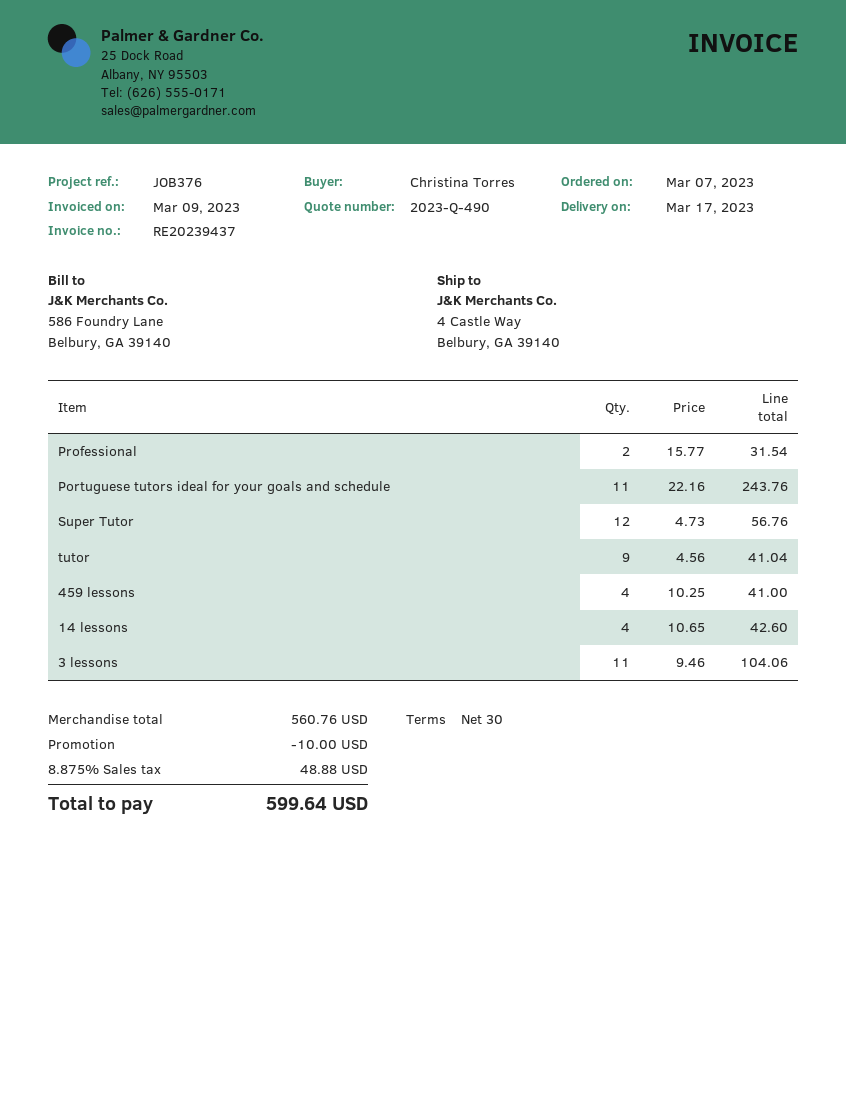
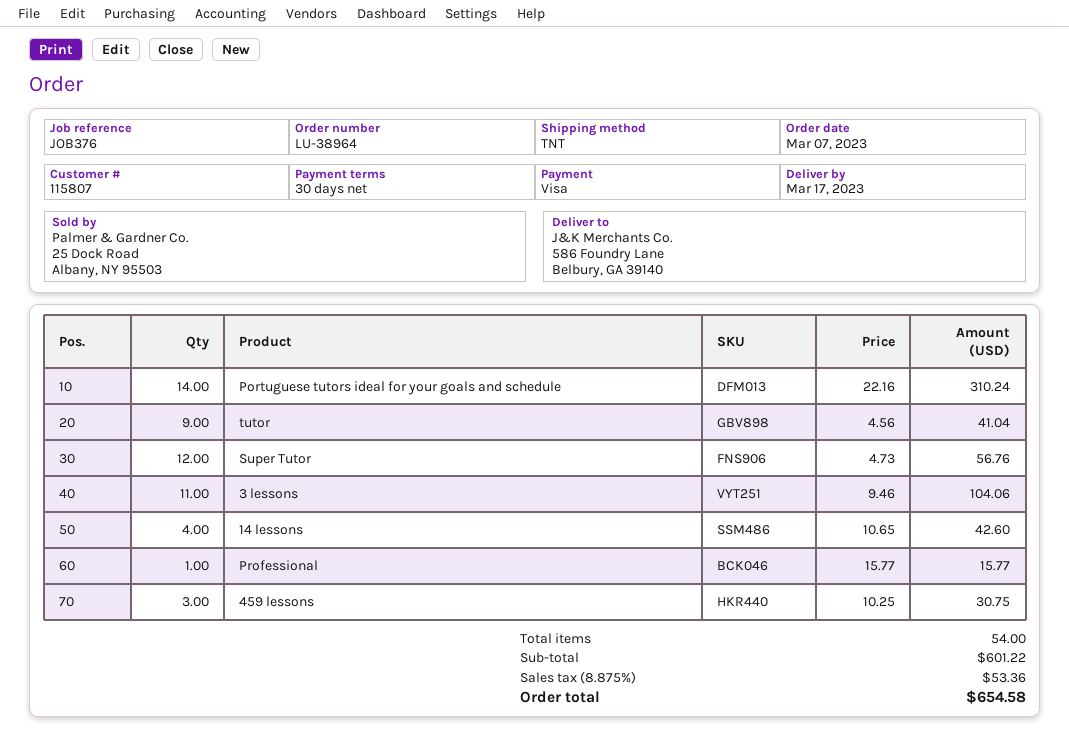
ship to: 4 Castle Way, Belbury, GA 39140 -> 586 Foundry Lane, Belbury, GA 39140
Professional: 2 x 15.77 = 31.54 -> 1 x 15.77 = 15.77
Portuguese tutors ideal for your goals and schedule: 11 x 22.16 = 243.76 -> 14 x 22.16 = 310.24
459 lessons: 4 x 10.25 = 41.00 -> 3 x 10.25 = 30.75
subtotal: 560.76 -> 601.22
discount: 10.00 -> none
tax: 8.875% = 48.88 -> 8.875% = 53.36
total: 599.64 -> 654.58

